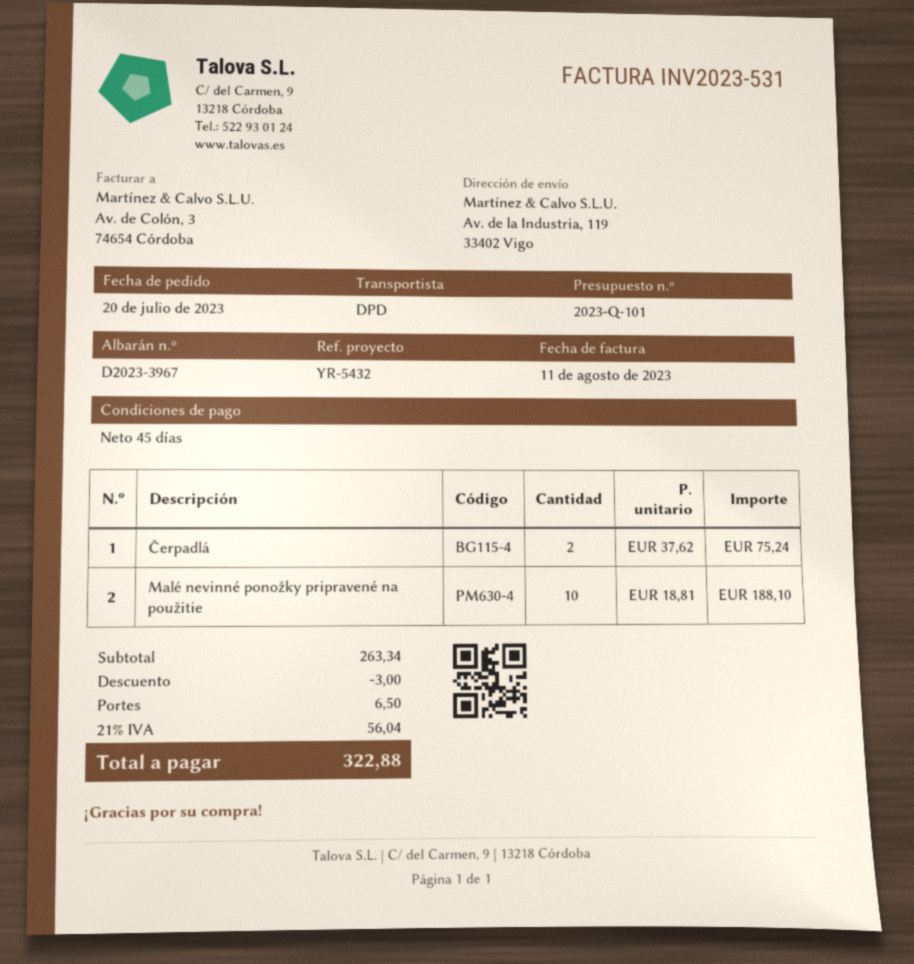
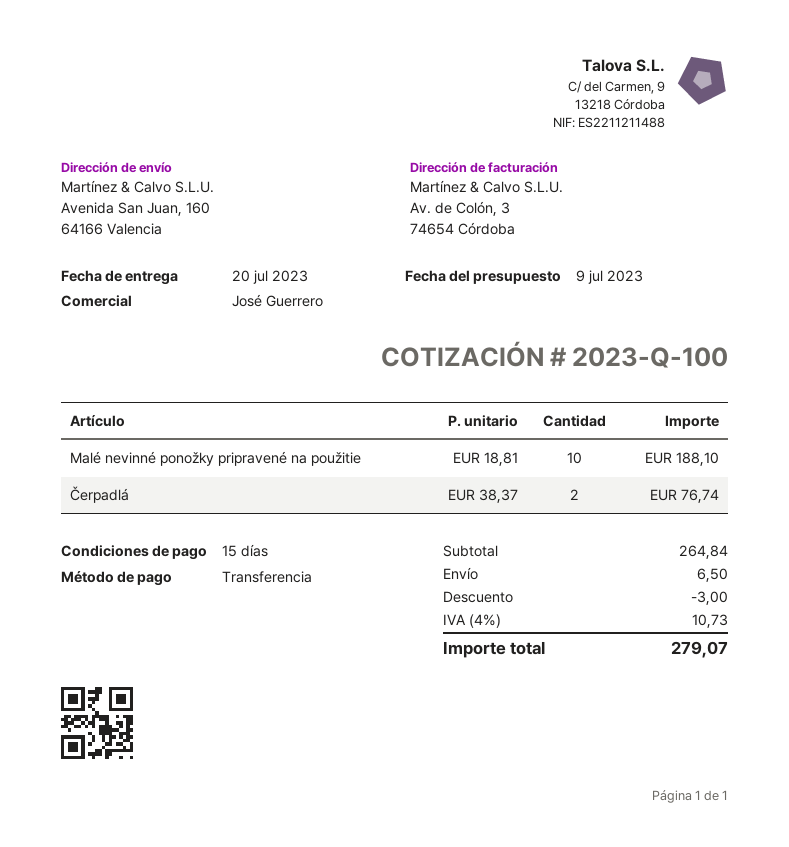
quote number: 2023-Q-101 -> 2023-Q-100
payment terms: 45 days -> 15 days
ship to: Av. de la Industria, 119, 33402 Vigo -> Avenida San Juan, 160, 64166 Valencia
Čerpadlá: 2 x 37.62 = 75.24 -> 2 x 38.37 = 76.74
subtotal: 263.34 -> 264.84
tax: 21% = 56.04 -> 4% = 10.73
total: 322.88 -> 279.07

